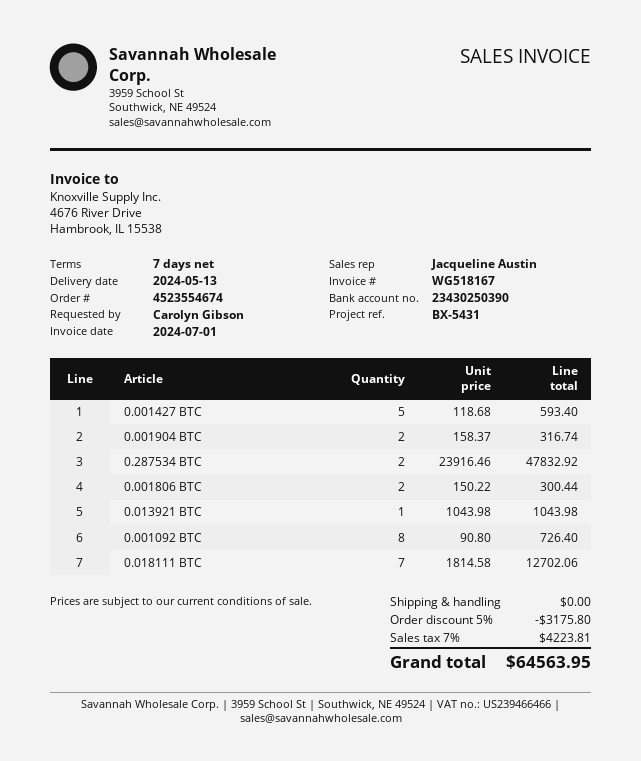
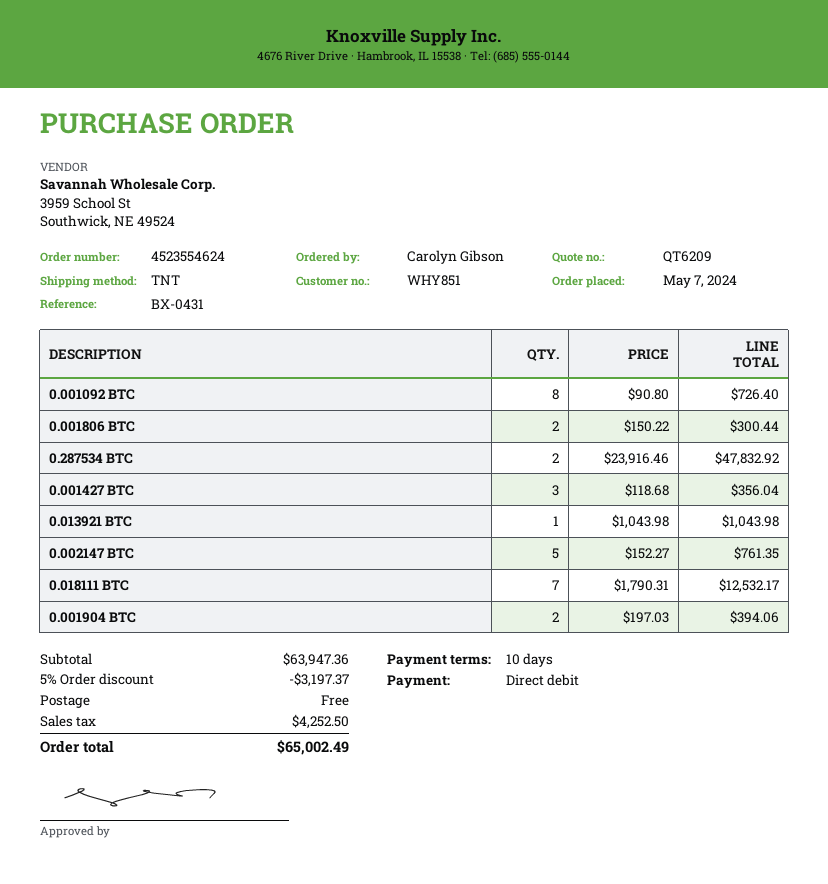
order number: 4523554674 -> 4523554624
payment terms: 7 days -> 10 days
reference: BX-5431 -> BX-0431
0.001427 BTC: 5 x 118.68 = 593.40 -> 3 x 118.68 = 356.04
0.001904 BTC: 2 x 158.37 = 316.74 -> 2 x 197.03 = 394.06
0.018111 BTC: 7 x 1814.58 = 12702.06 -> 7 x 1790.31 = 12532.17
0.002147 BTC: none -> 5 x 152.27 = 761.35
discount: 5% = 3175.80 -> 5% = 3197.37
tax: 4223.81 -> 4252.50
total: 64563.95 -> 65002.49

